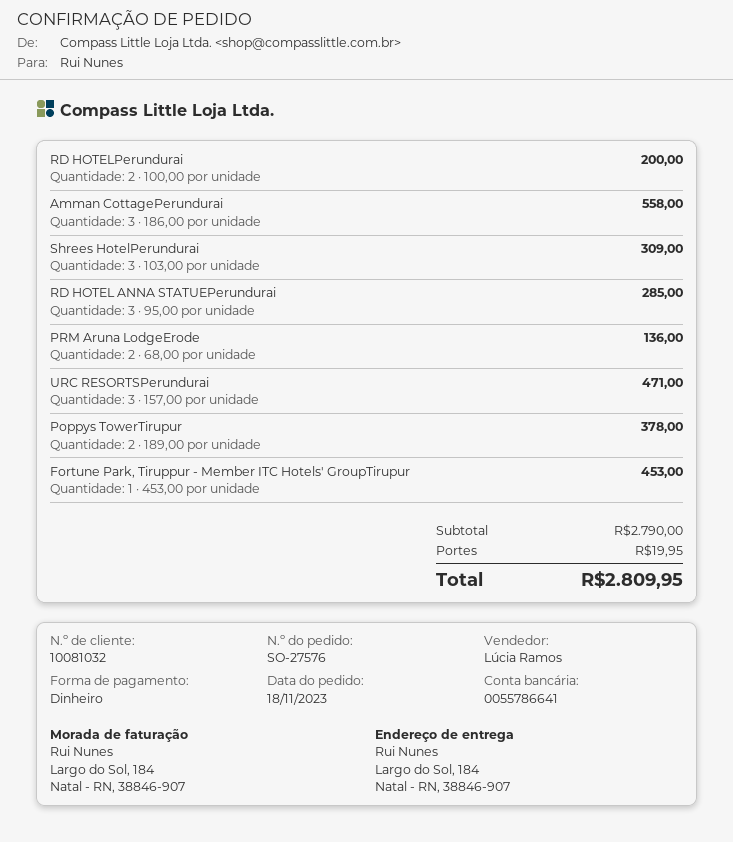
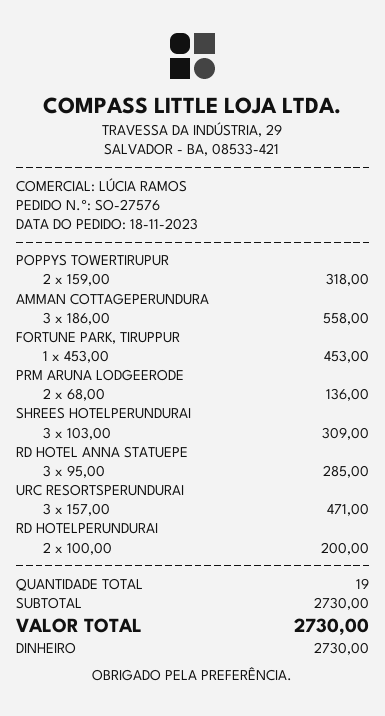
Poppys TowerTirupur: 2 x 189.00 = 378.00 -> 2 x 159.00 = 318.00
subtotal: 2790.00 -> 2730.00
shipping: 19.95 -> none
total: 2809.95 -> 2730.00

